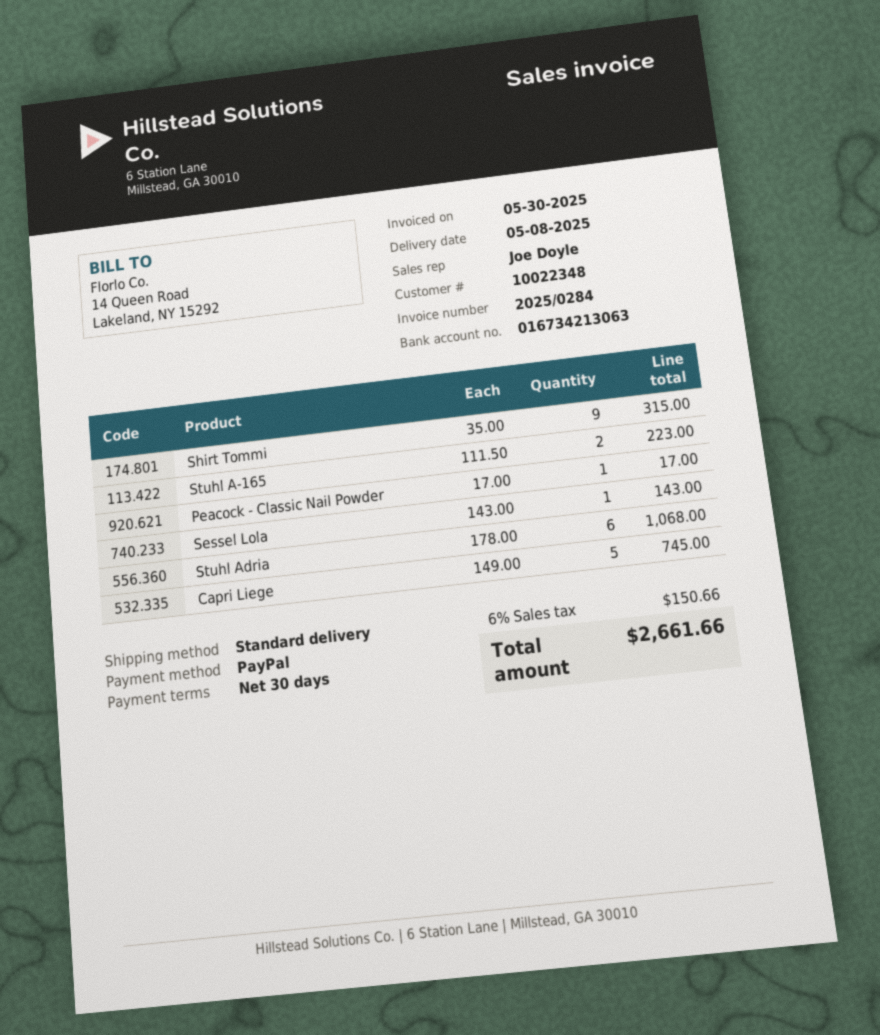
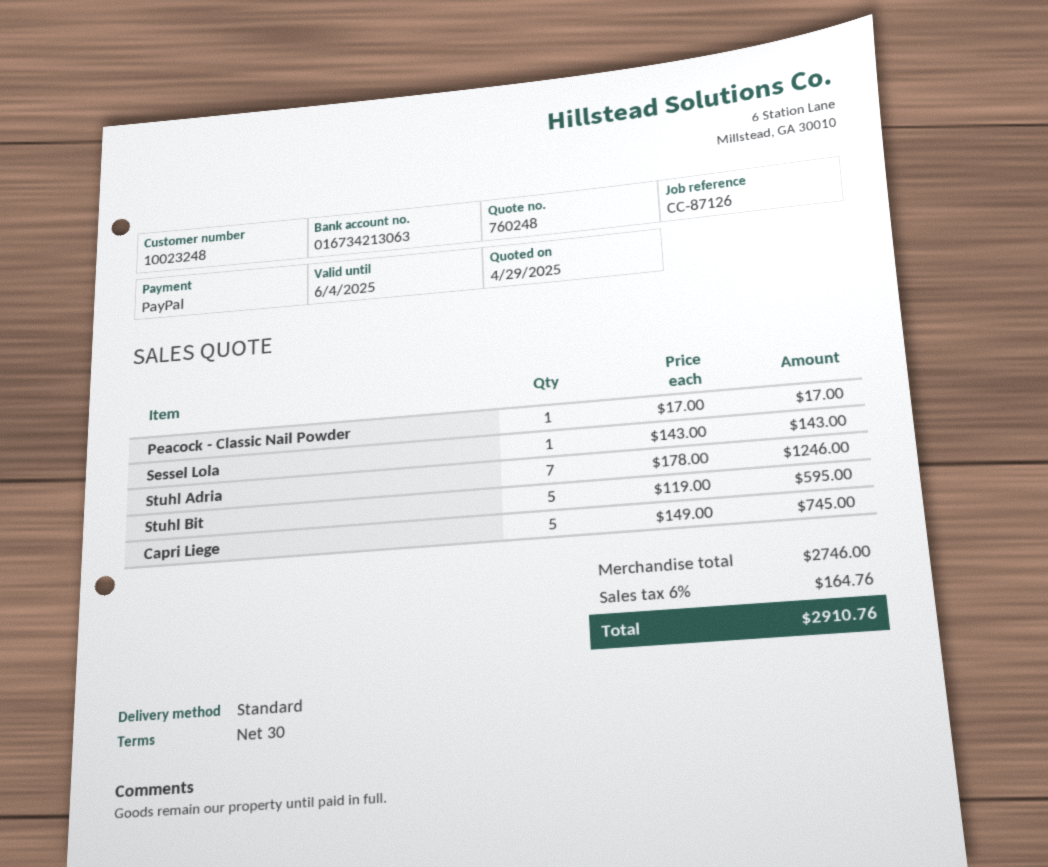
customer number: 10022348 -> 10023248
Shirt Tommi: 9 x 35.00 = 315.00 -> none
Stuhl A-165: 2 x 111.50 = 223.00 -> none
Stuhl Adria: 6 x 178.00 = 1068.00 -> 7 x 178.00 = 1246.00
Stuhl Bit: none -> 5 x 119.00 = 595.00
tax: 6% = 150.66 -> 6% = 164.76
total: 2661.66 -> 2910.76

